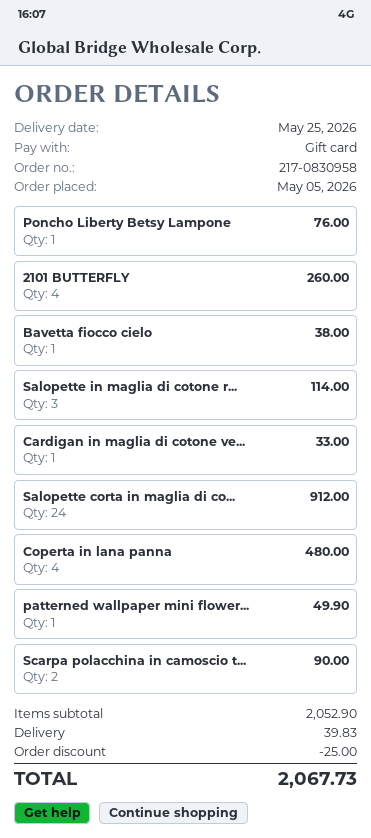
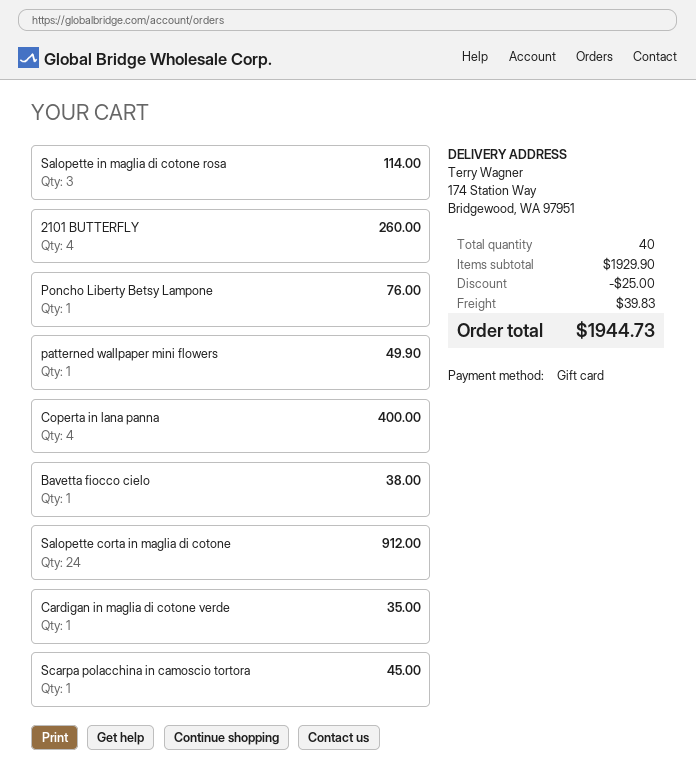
Cardigan in maglia di cotone ve...: 1 for 33.00 -> 1 for 35.00
Coperta in lana panna: 4 for 480.00 -> 4 for 400.00
Scarpa polacchina in camoscio t...: 2 for 90.00 -> 1 for 45.00
subtotal: 2052.90 -> 1929.90
total: 2067.73 -> 1944.73

